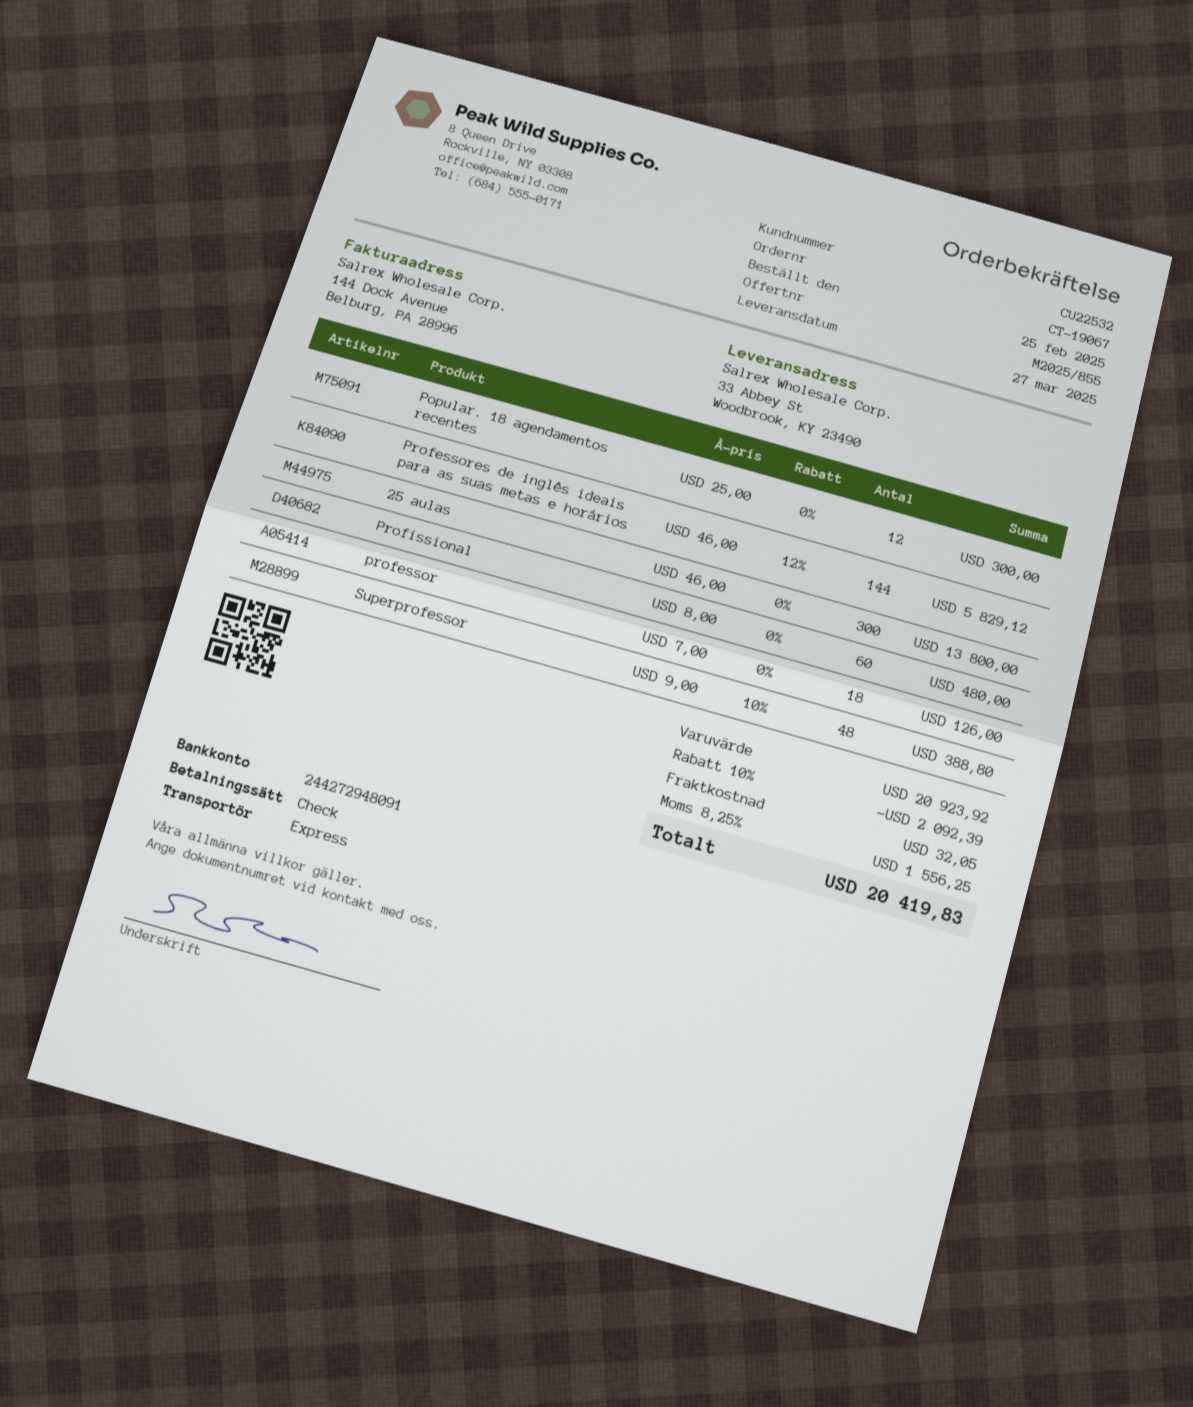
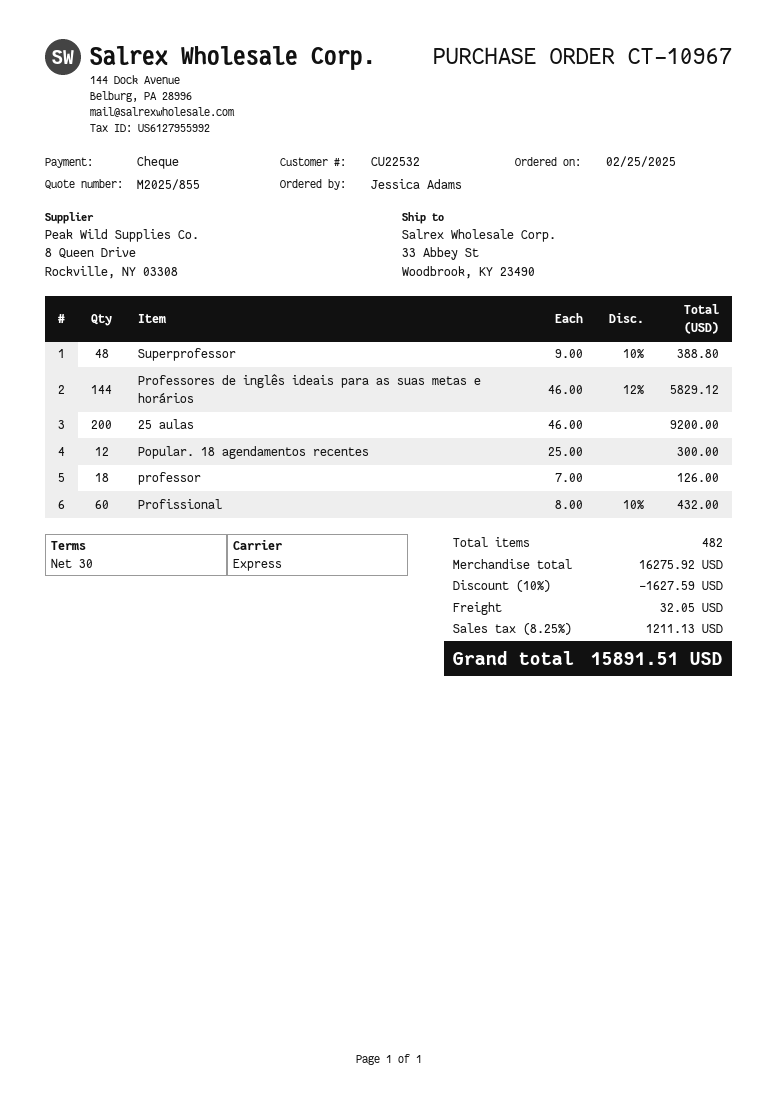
order number: CT-19067 -> CT-10967
25 aulas: 300 x 46.00 = 13800.00 -> 200 x 46.00 = 9200.00
Profissional: 60 x 8.00 = 480.00 -> 60 x 8.00 - 10% = 432.00
subtotal: 20923.92 -> 16275.92
discount: 10% = 2092.39 -> 10% = 1627.59
tax: 8.25% = 1556.25 -> 8.25% = 1211.13
total: 20419.83 -> 15891.51

